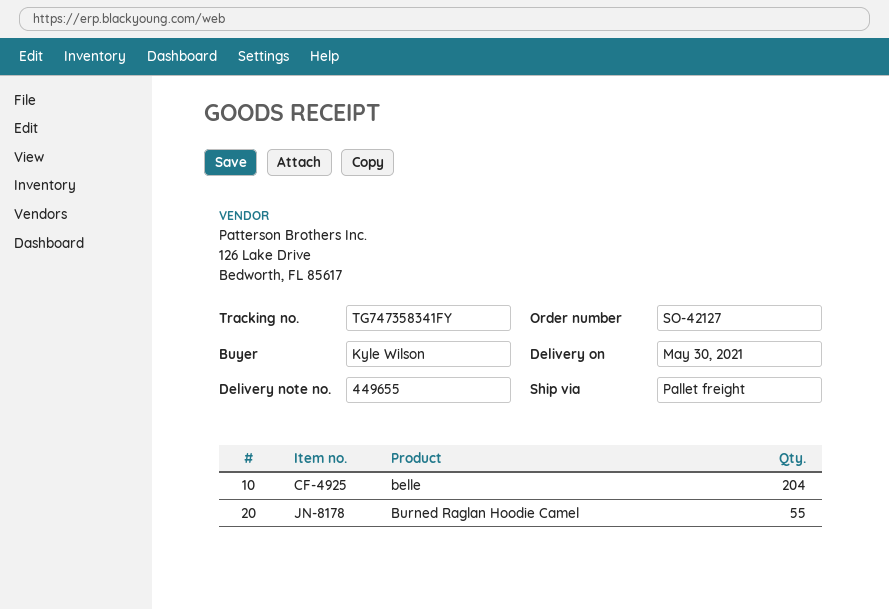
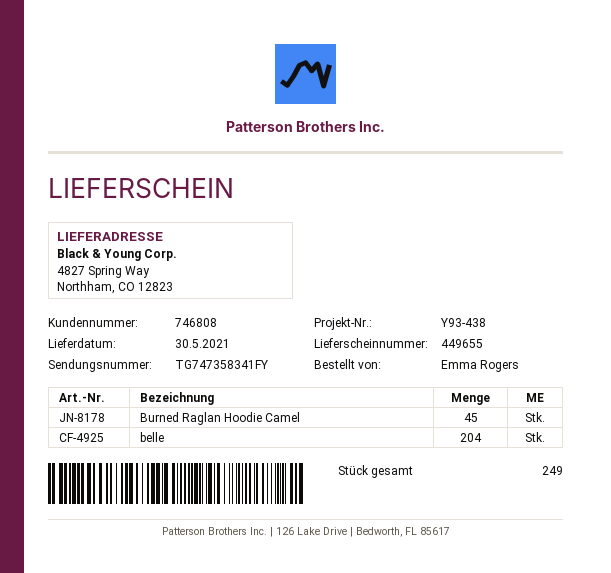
ordered by: Kyle Wilson -> Emma Rogers
Burned Raglan Hoodie Camel: 55 -> 45

